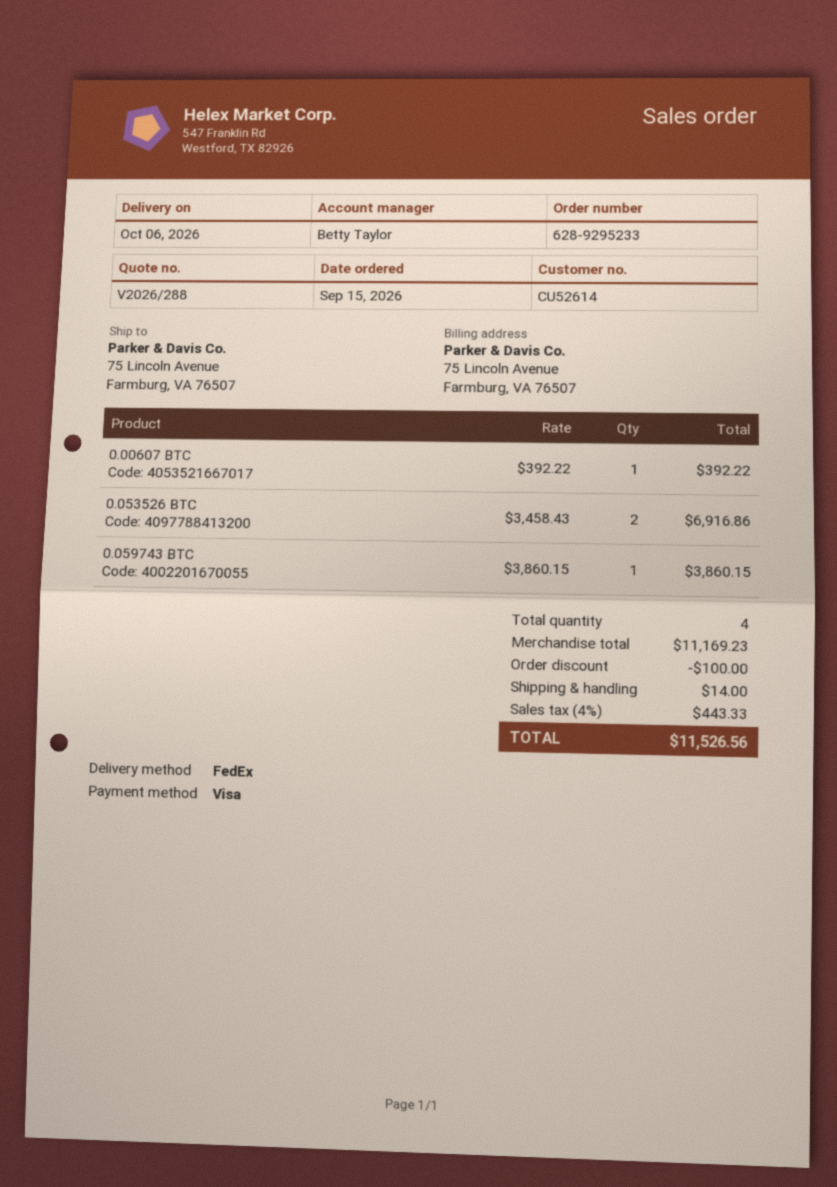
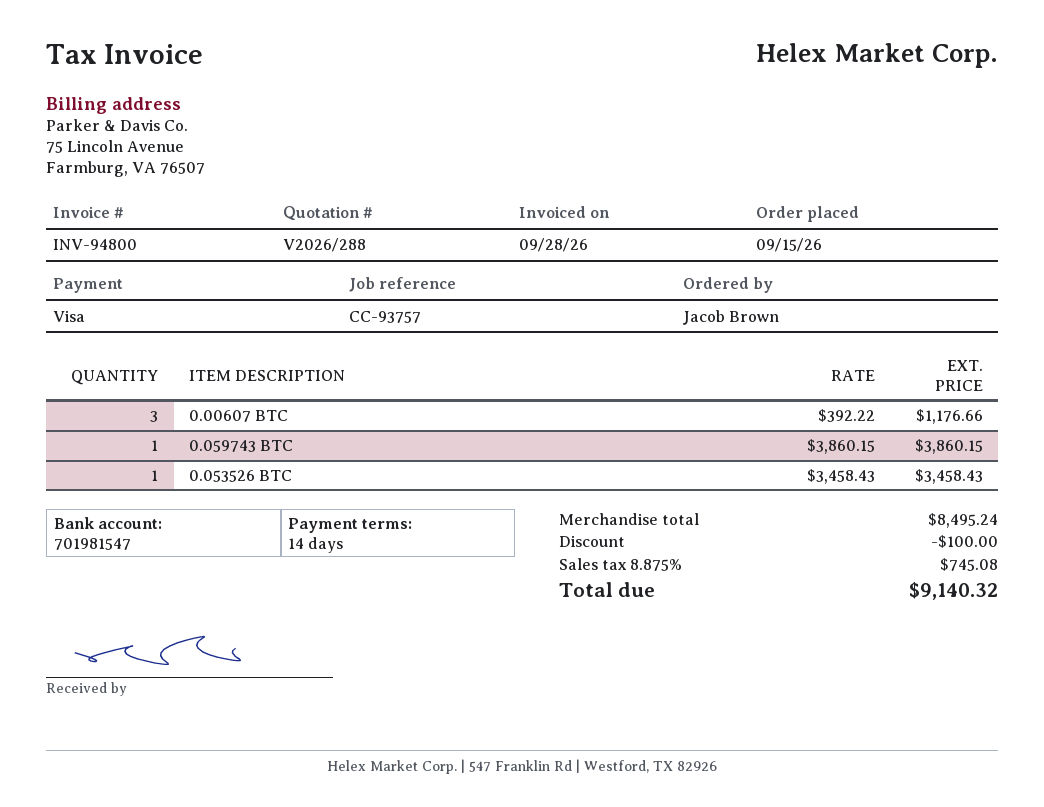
0.00607 BTC: 1 x 392.22 = 392.22 -> 3 x 392.22 = 1176.66
0.053526 BTC: 2 x 3458.43 = 6916.86 -> 1 x 3458.43 = 3458.43
subtotal: 11169.23 -> 8495.24
shipping: 14.00 -> none
tax: 4% = 443.33 -> 8.875% = 745.08
total: 11526.56 -> 9140.32

